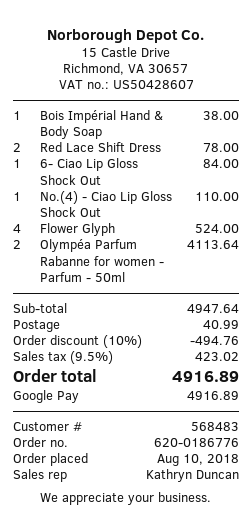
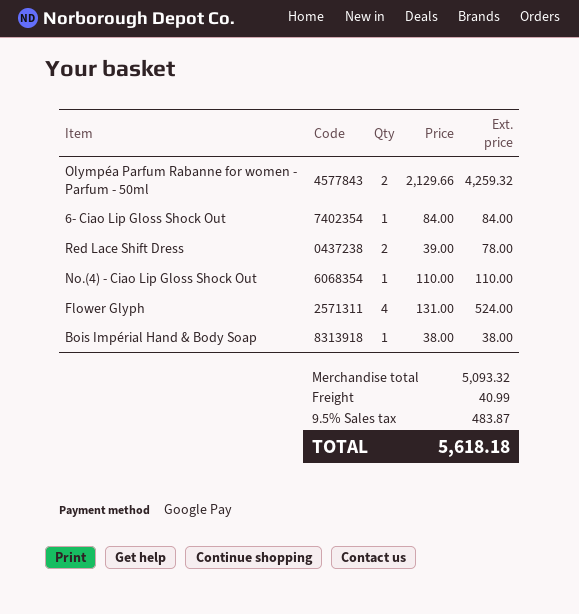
Olympéa Parfum Rabanne for women - Parfum - 50ml: 2 for 4113.64 -> 2 for 4259.32
subtotal: 4947.64 -> 5093.32
discount: 10% = 494.76 -> none
tax: 9.5% = 423.02 -> 9.5% = 483.87
total: 4916.89 -> 5618.18

